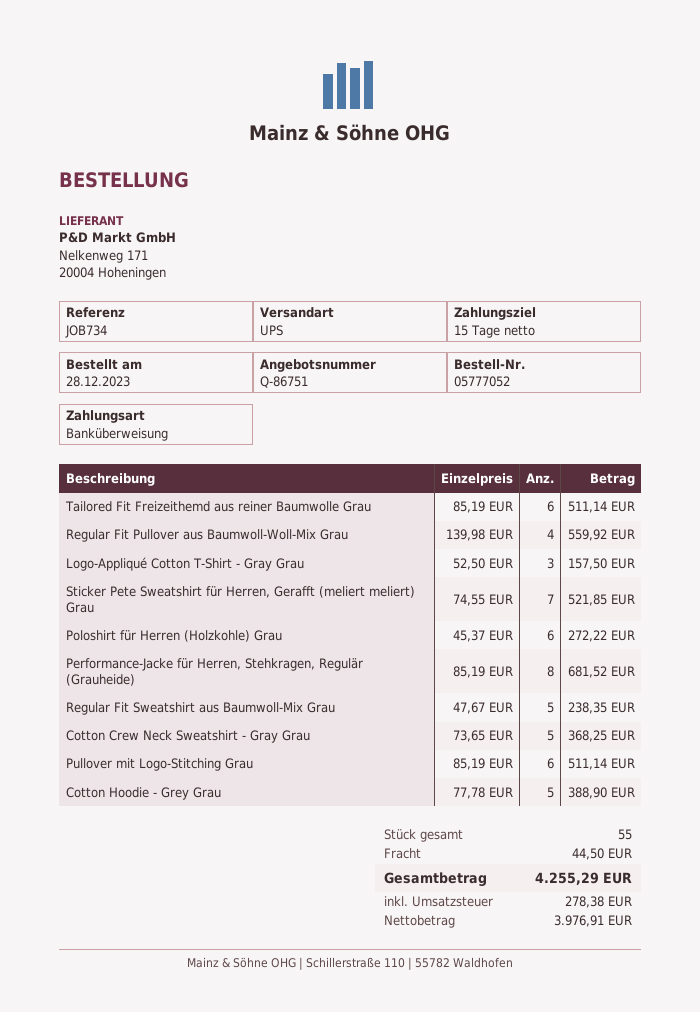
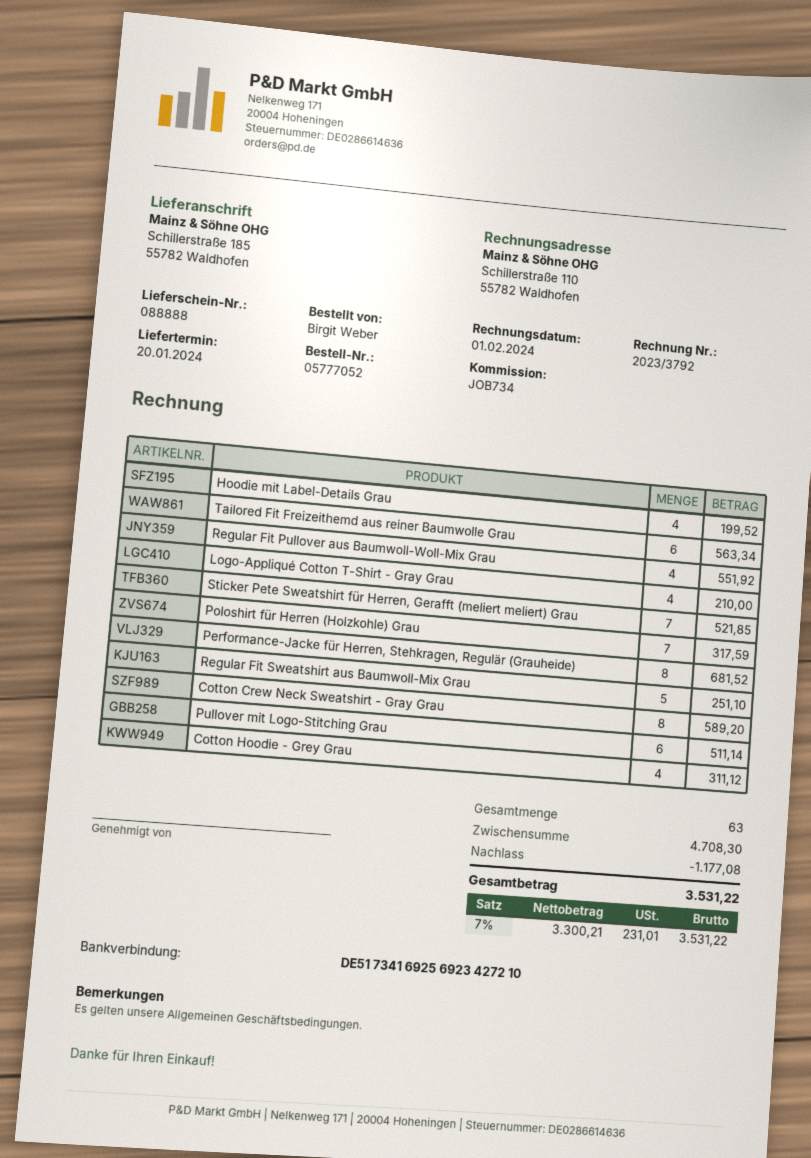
Tailored Fit Freizeithemd aus reiner Baumwolle Grau: 6 for 511.14 -> 6 for 563.34
Regular Fit Pullover aus Baumwoll-Woll-Mix Grau: 4 for 559.92 -> 4 for 551.92
Logo-Appliqué Cotton T-Shirt - Gray Grau: 3 for 157.50 -> 4 for 210.00
Poloshirt für Herren (Holzkohle) Grau: 6 for 272.22 -> 7 for 317.59
Regular Fit Sweatshirt aus Baumwoll-Mix Grau: 5 for 238.35 -> 5 for 251.10
Cotton Crew Neck Sweatshirt - Gray Grau: 5 for 368.25 -> 8 for 589.20
Cotton Hoodie - Grey Grau: 5 for 388.90 -> 4 for 311.12
Hoodie mit Label-Details Grau: none -> 4 for 199.52
total quantity: 55 -> 63
discount: none -> 1177.08
shipping: 44.50 -> none
net: 3976.91 -> 3300.21
tax: 278.38 -> 231.01
total: 4255.29 -> 3531.22

